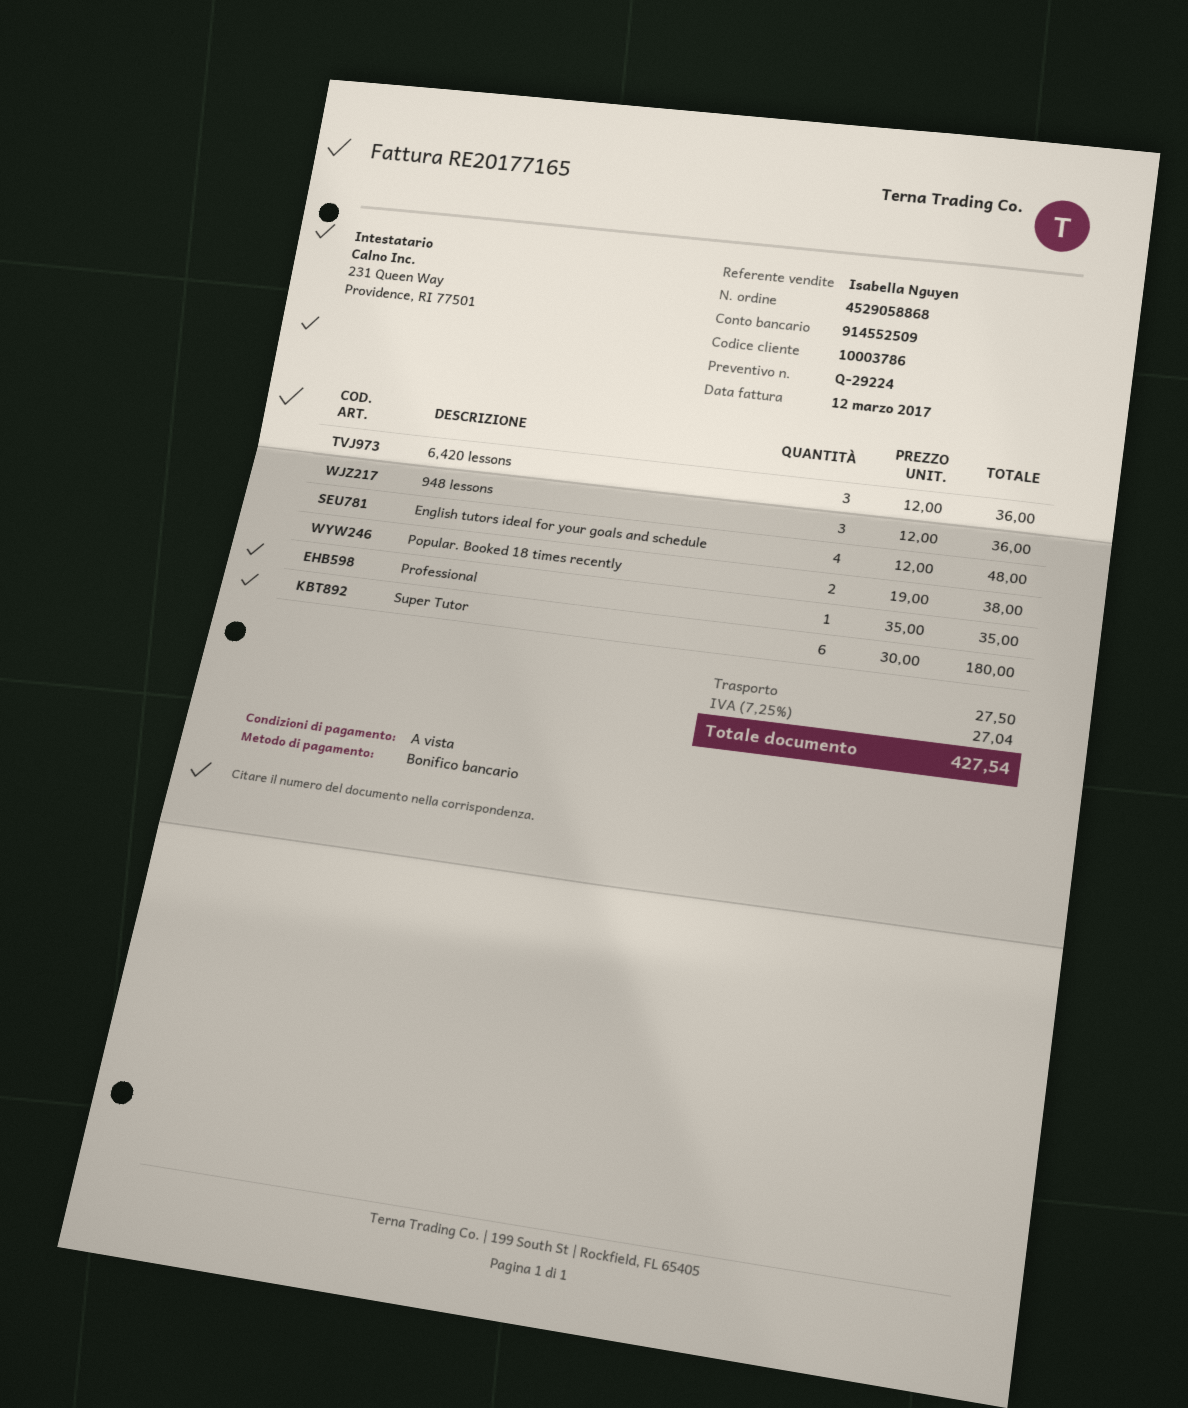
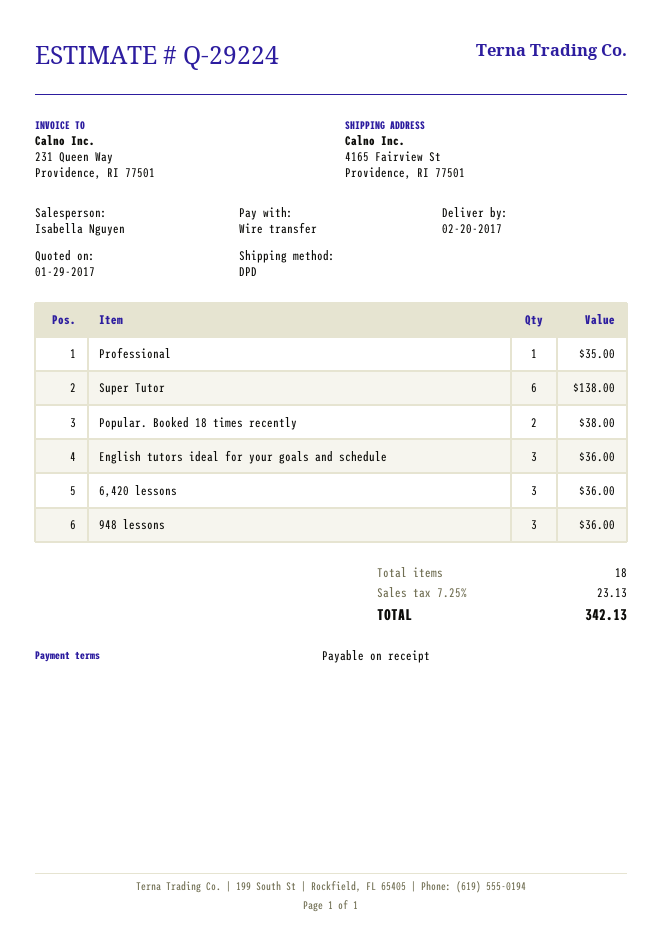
English tutors ideal for your goals and schedule: 4 for 48.00 -> 3 for 36.00
Super Tutor: 6 for 180.00 -> 6 for 138.00
shipping: 27.50 -> none
tax: 7.25% = 27.04 -> 7.25% = 23.13
total: 427.54 -> 342.13

